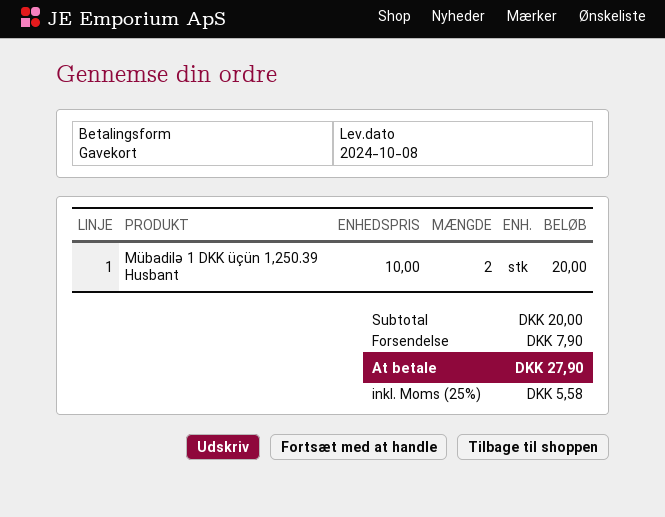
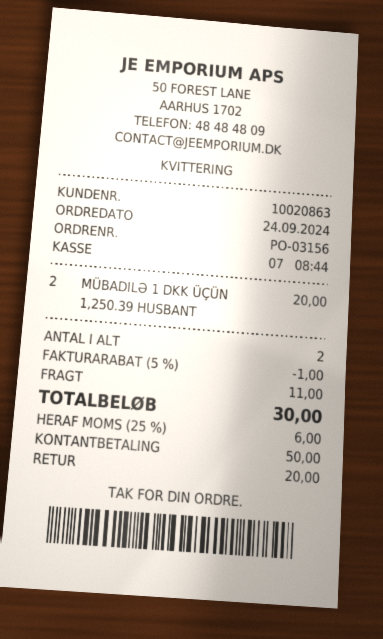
payment method: gift card -> cash
discount: none -> 5% = 1.00
shipping: 7.90 -> 11.00
tax: 25% = 5.58 -> 25% = 6.00
total: 27.90 -> 30.00

